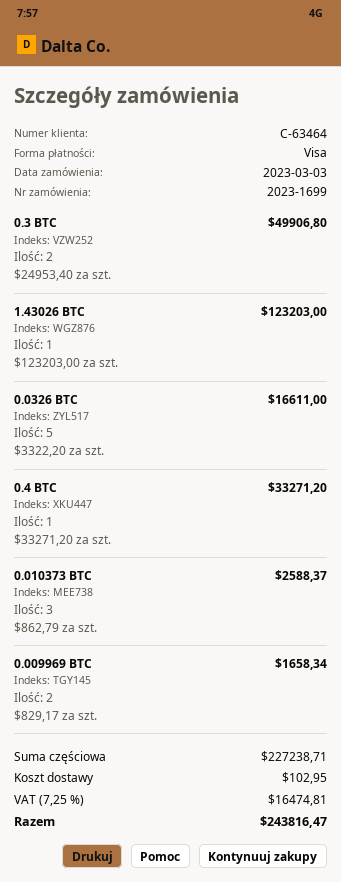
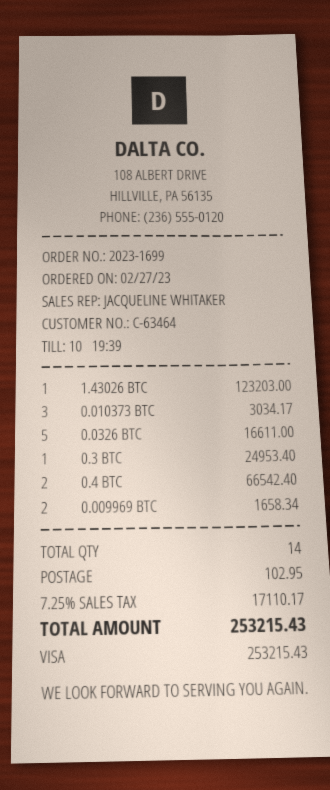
order date: 2023-03-03 -> 2023-02-27
0.3 BTC: 2 for 49906.80 -> 1 for 24953.40
0.4 BTC: 1 for 33271.20 -> 2 for 66542.40
0.010373 BTC: 3 for 2588.37 -> 3 for 3034.17
tax: 7.25% = 16474.81 -> 7.25% = 17110.17
total: 243816.47 -> 253215.43

